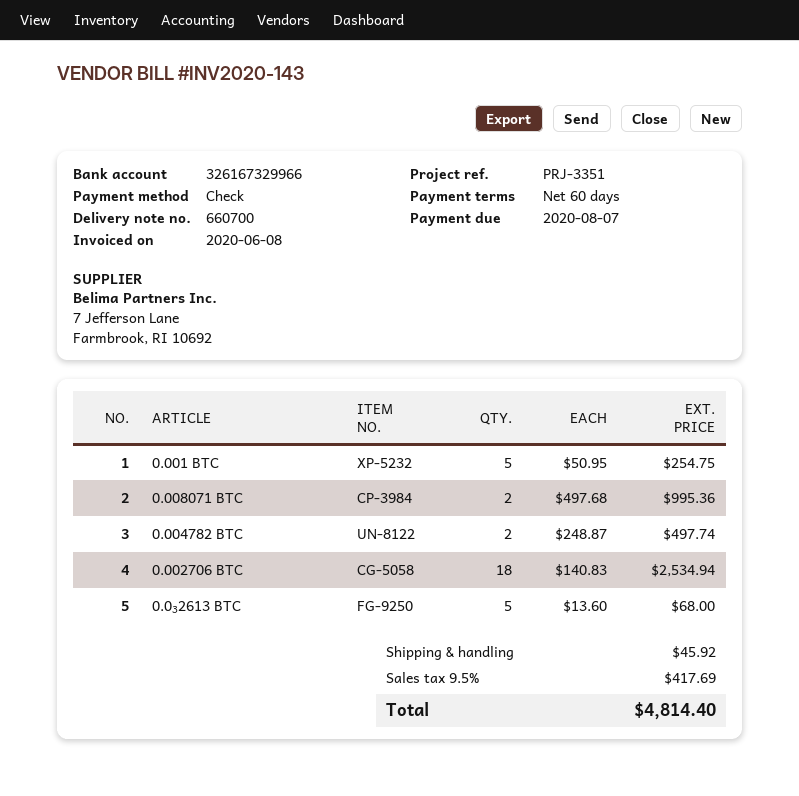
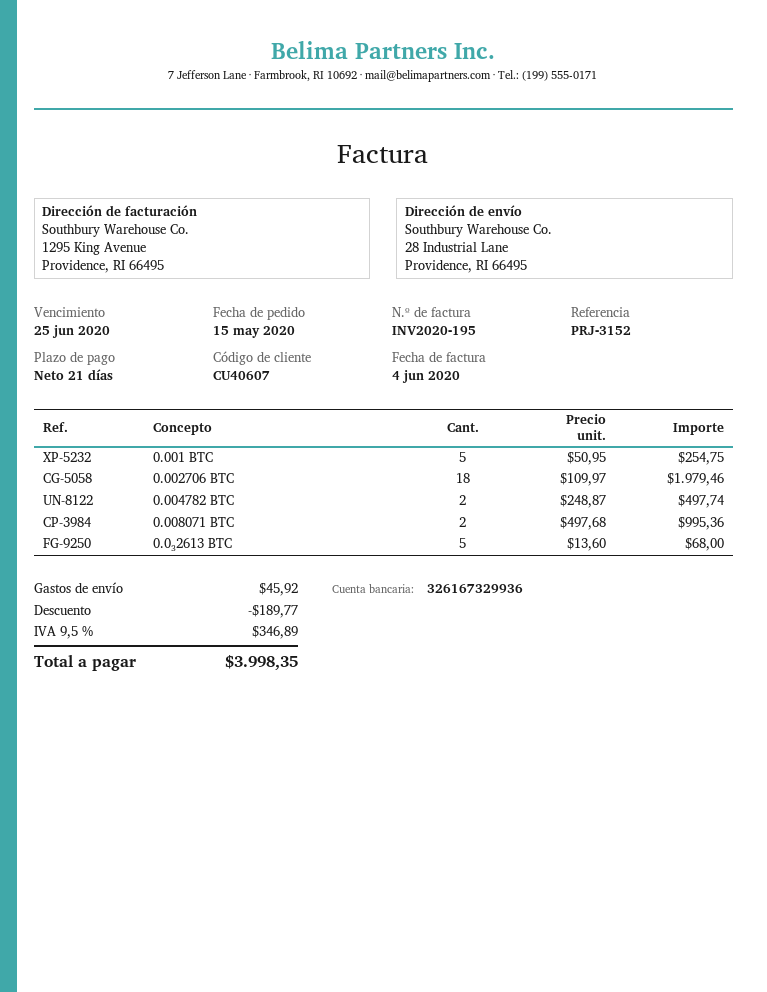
invoice number: INV2020-143 -> INV2020-195
invoice date: 2020-06-08 -> 2020-06-04
payment terms: 60 days -> 21 days
due date: 2020-08-07 -> 2020-06-25
reference: PRJ-3351 -> PRJ-3152
bank account: 326167329966 -> 326167329936
0.002706 BTC: 18 x 140.83 = 2534.94 -> 18 x 109.97 = 1979.46
discount: none -> 189.77
tax: 9.5% = 417.69 -> 9.5% = 346.89
total: 4814.40 -> 3998.35

